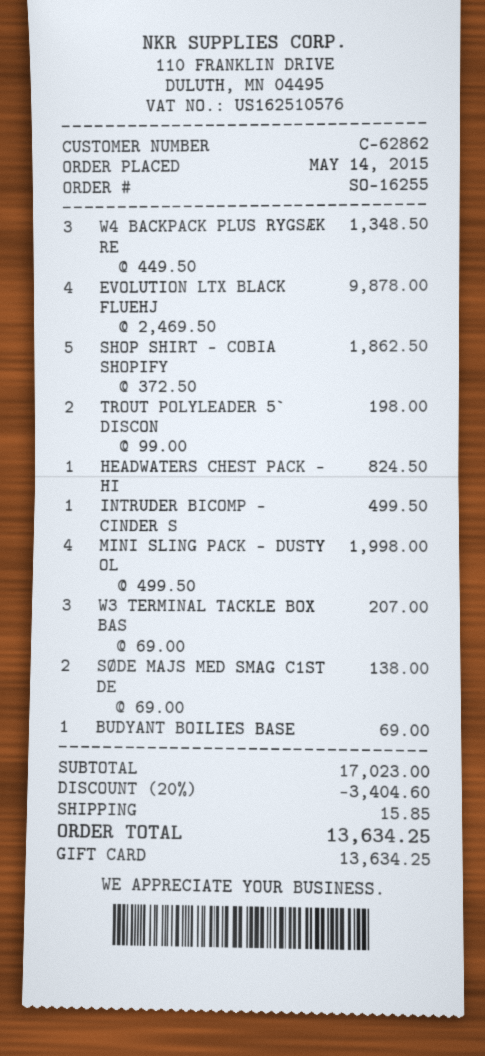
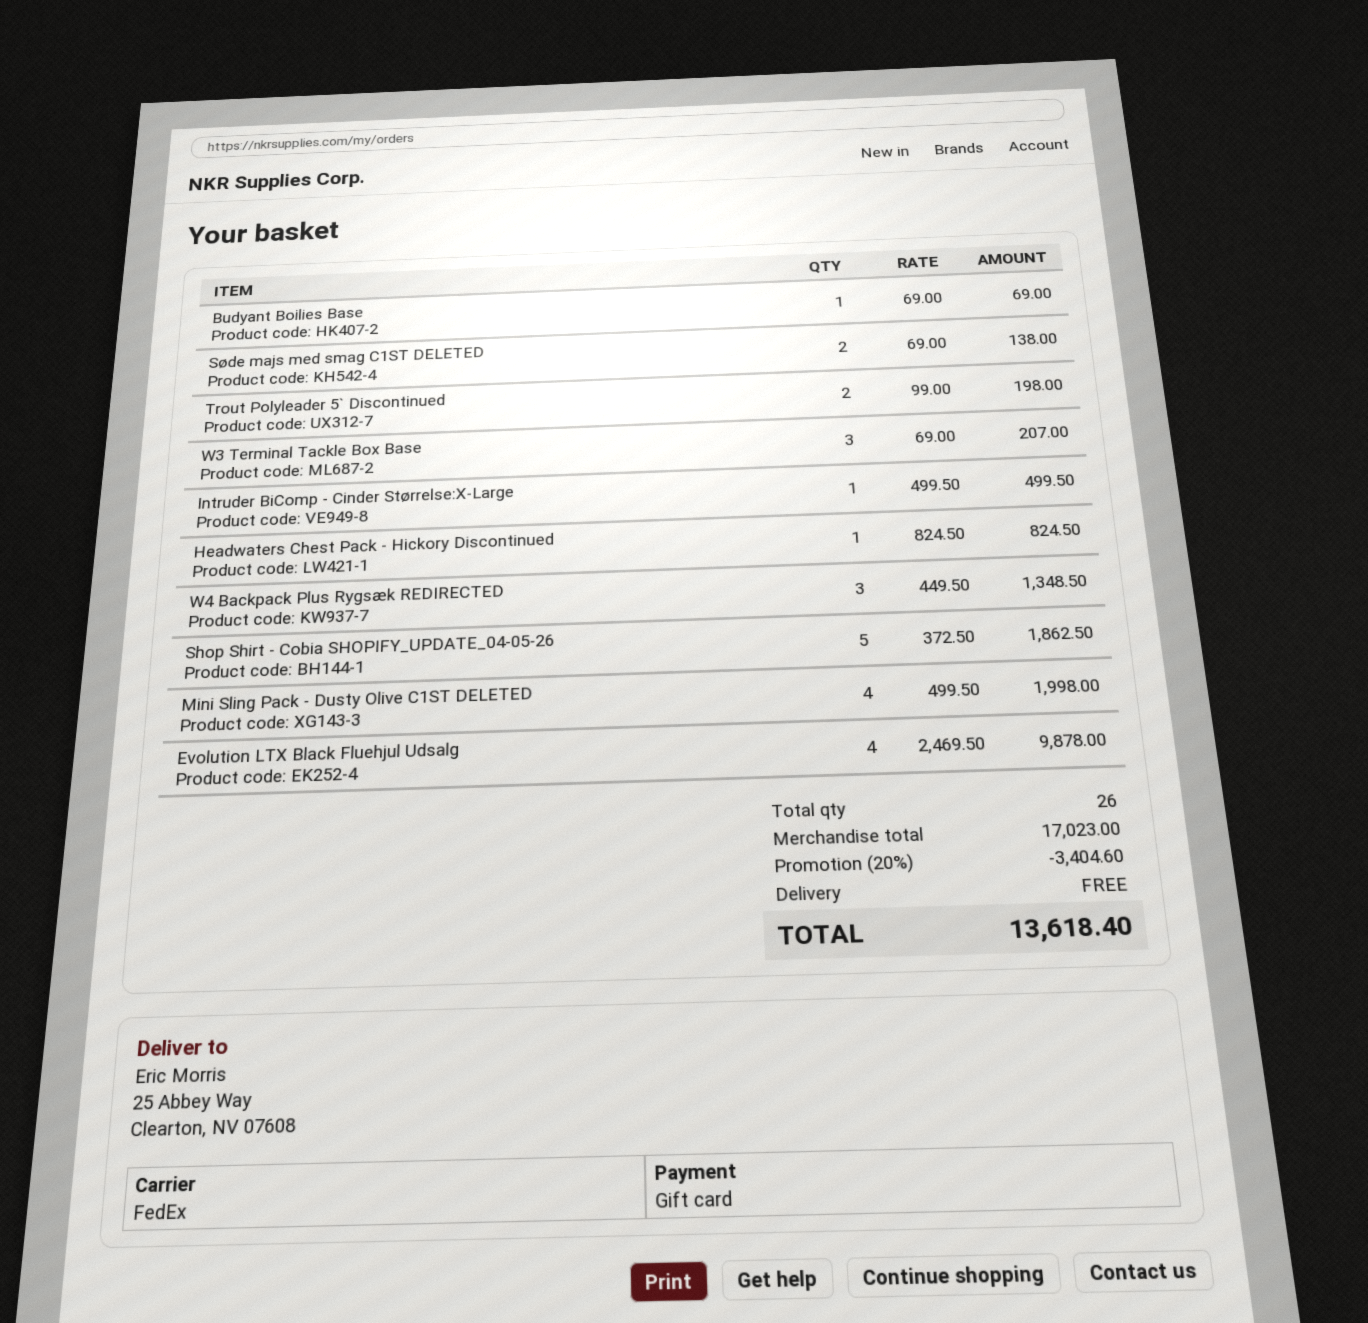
shipping: 15.85 -> 0.00
total: 13634.25 -> 13618.40

